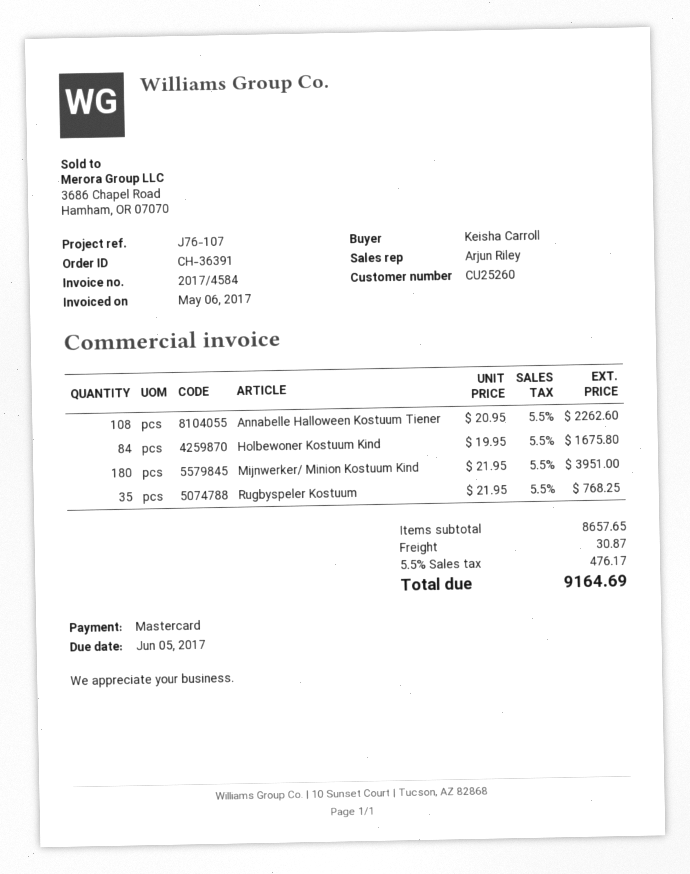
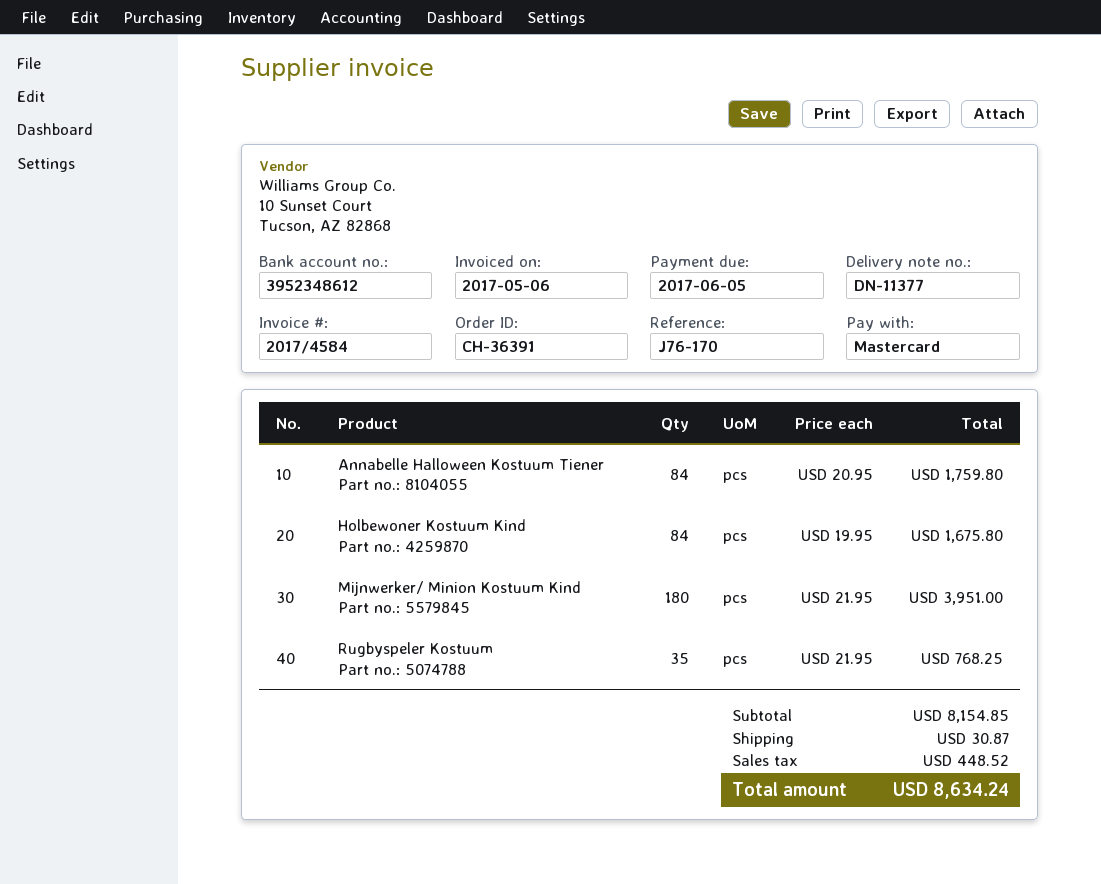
reference: J76-107 -> J76-170
Annabelle Halloween Kostuum Tiener: 108 x 20.95 = 2262.60 -> 84 x 20.95 = 1759.80
subtotal: 8657.65 -> 8154.85
tax: 476.17 -> 448.52
total: 9164.69 -> 8634.24

